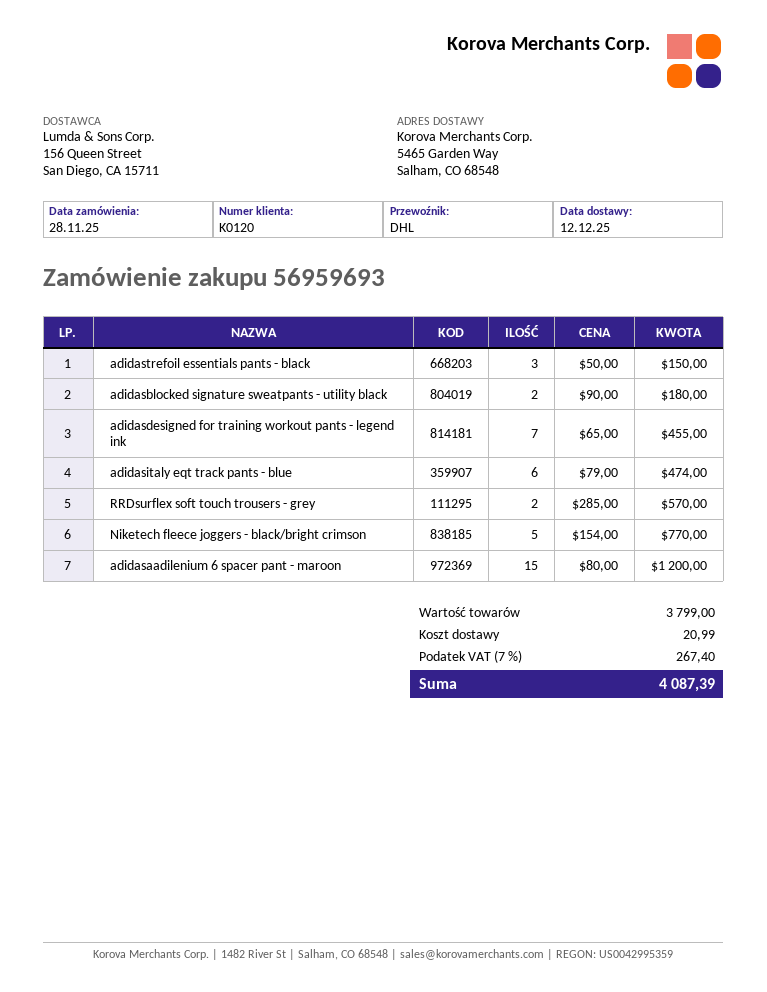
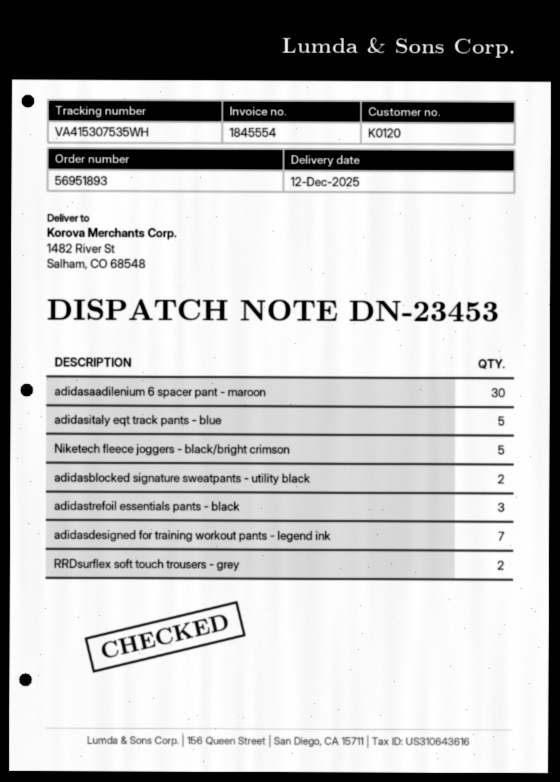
order number: 56959693 -> 56951893
ship to: 5465 Garden Way, Salham, CO 68548 -> 1482 River St, Salham, CO 68548
adidasitaly eqt track pants - blue: 6 -> 5
adidasaadilenium 6 spacer pant - maroon: 15 -> 30

